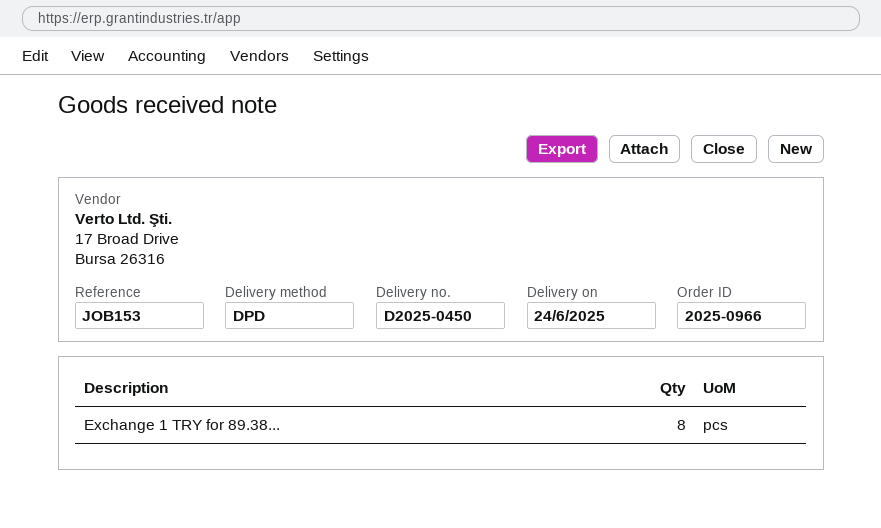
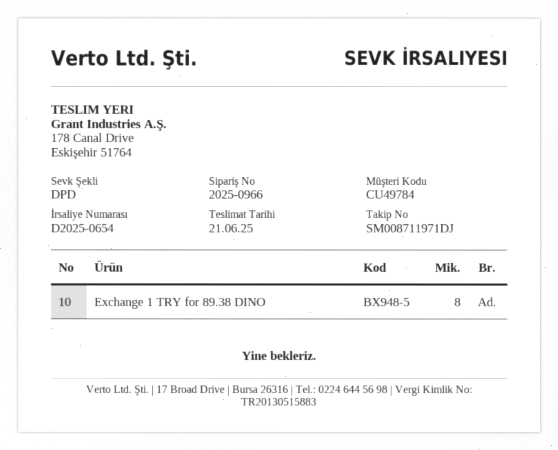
delivery note number: D2025-0450 -> D2025-0654
delivery date: 2025-06-24 -> 2025-06-21

